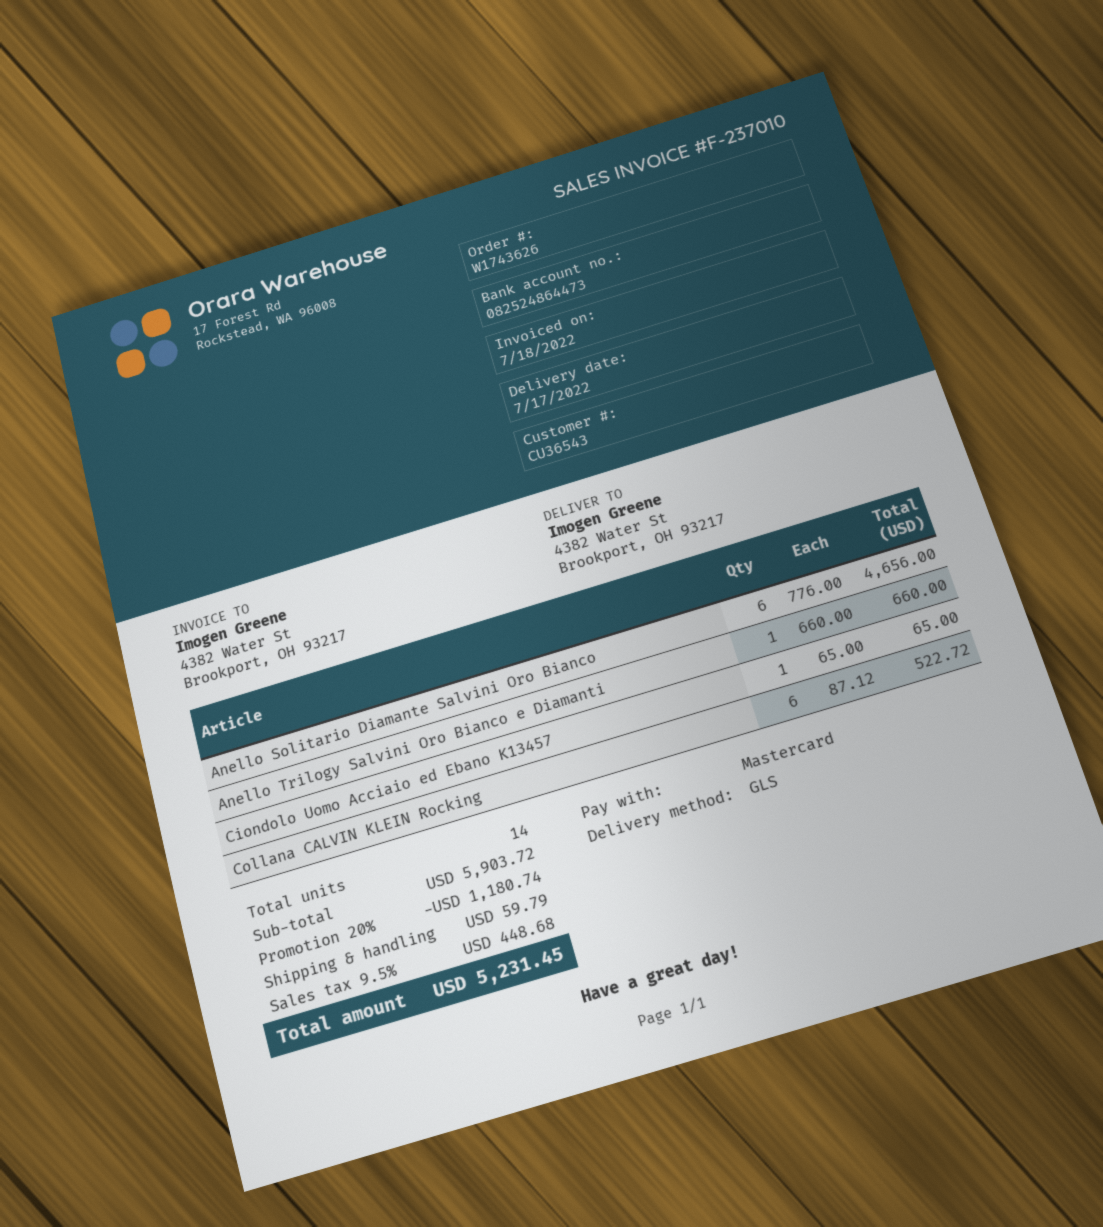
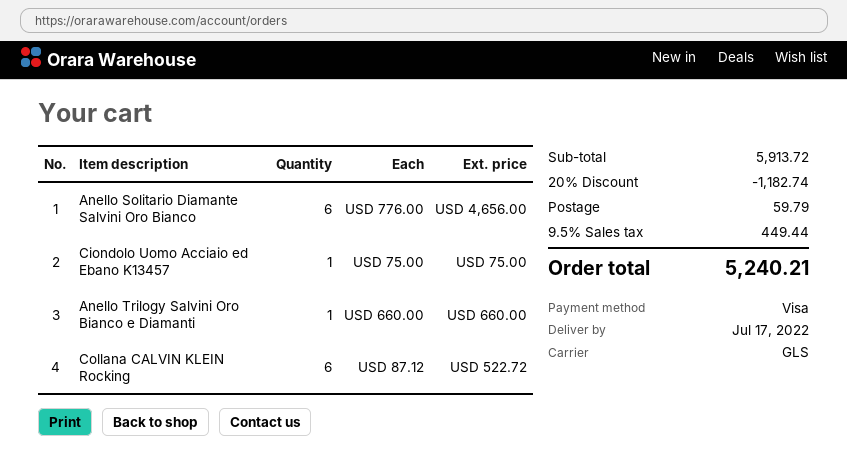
payment method: Mastercard -> Visa
Ciondolo Uomo Acciaio ed Ebano K13457: 1 x 65.00 = 65.00 -> 1 x 75.00 = 75.00
subtotal: 5903.72 -> 5913.72
discount: 20% = 1180.74 -> 20% = 1182.74
tax: 9.5% = 448.68 -> 9.5% = 449.44
total: 5231.45 -> 5240.21

